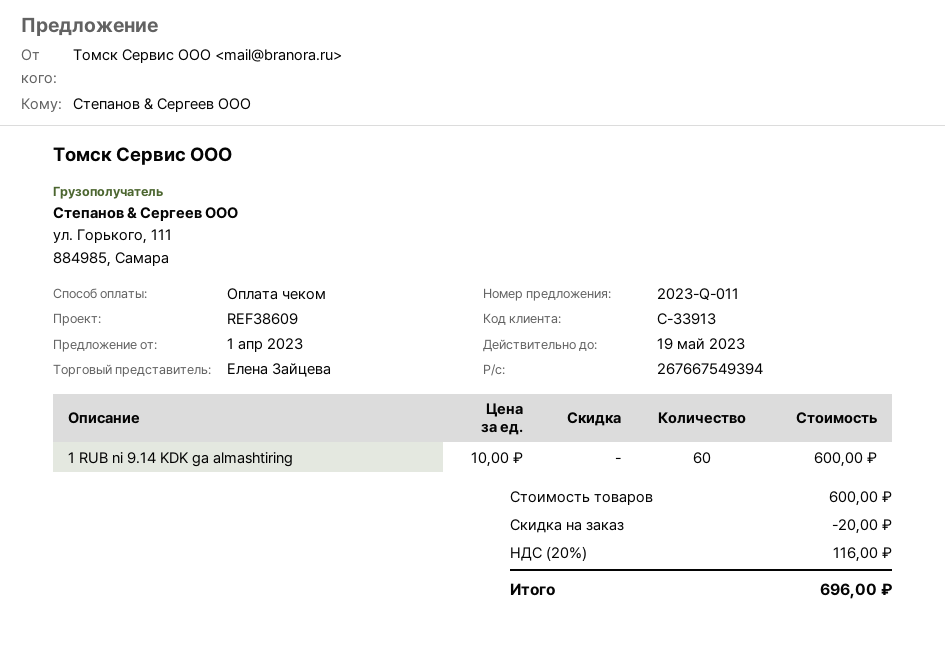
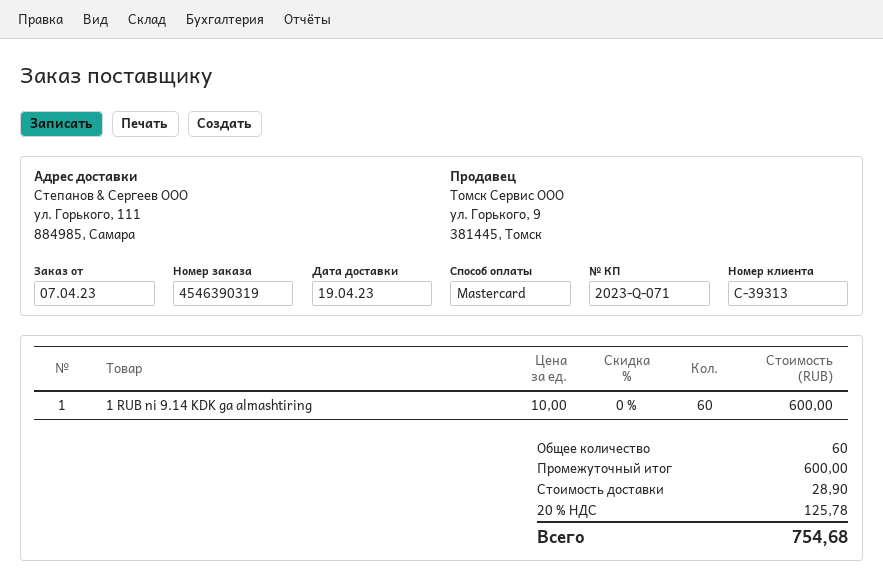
quote number: 2023-Q-011 -> 2023-Q-071
customer number: C-33913 -> C-39313
payment method: cheque -> Mastercard
discount: 20.00 -> none
shipping: none -> 28.90
tax: 20% = 116.00 -> 20% = 125.78
total: 696.00 -> 754.68

